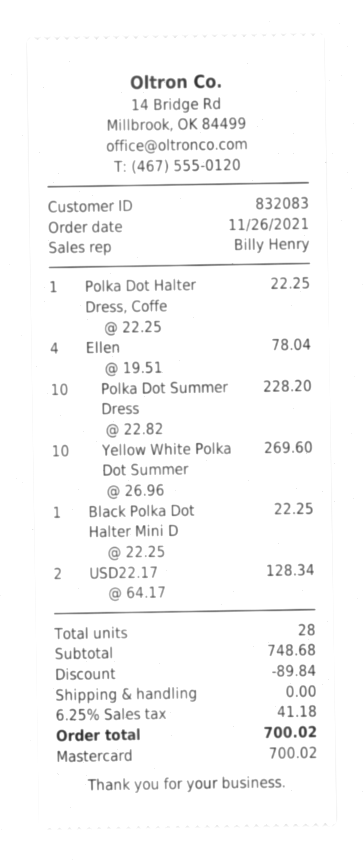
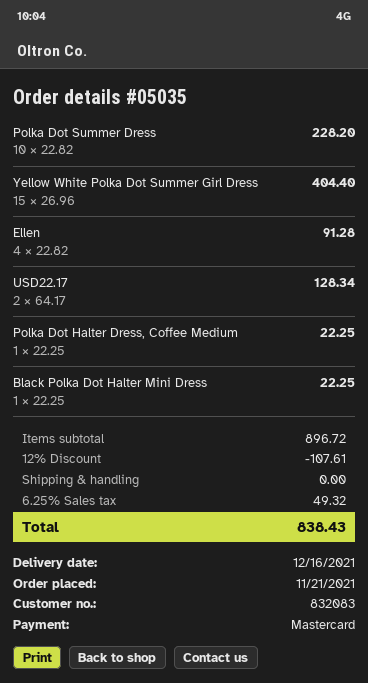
order date: 2021-11-26 -> 2021-11-21
Ellen: 4 x 19.51 = 78.04 -> 4 x 22.82 = 91.28
Yellow White Polka Dot Summer: 10 x 26.96 = 269.60 -> 15 x 26.96 = 404.40
subtotal: 748.68 -> 896.72
discount: 89.84 -> 107.61
tax: 6.25% = 41.18 -> 6.25% = 49.32
total: 700.02 -> 838.43

